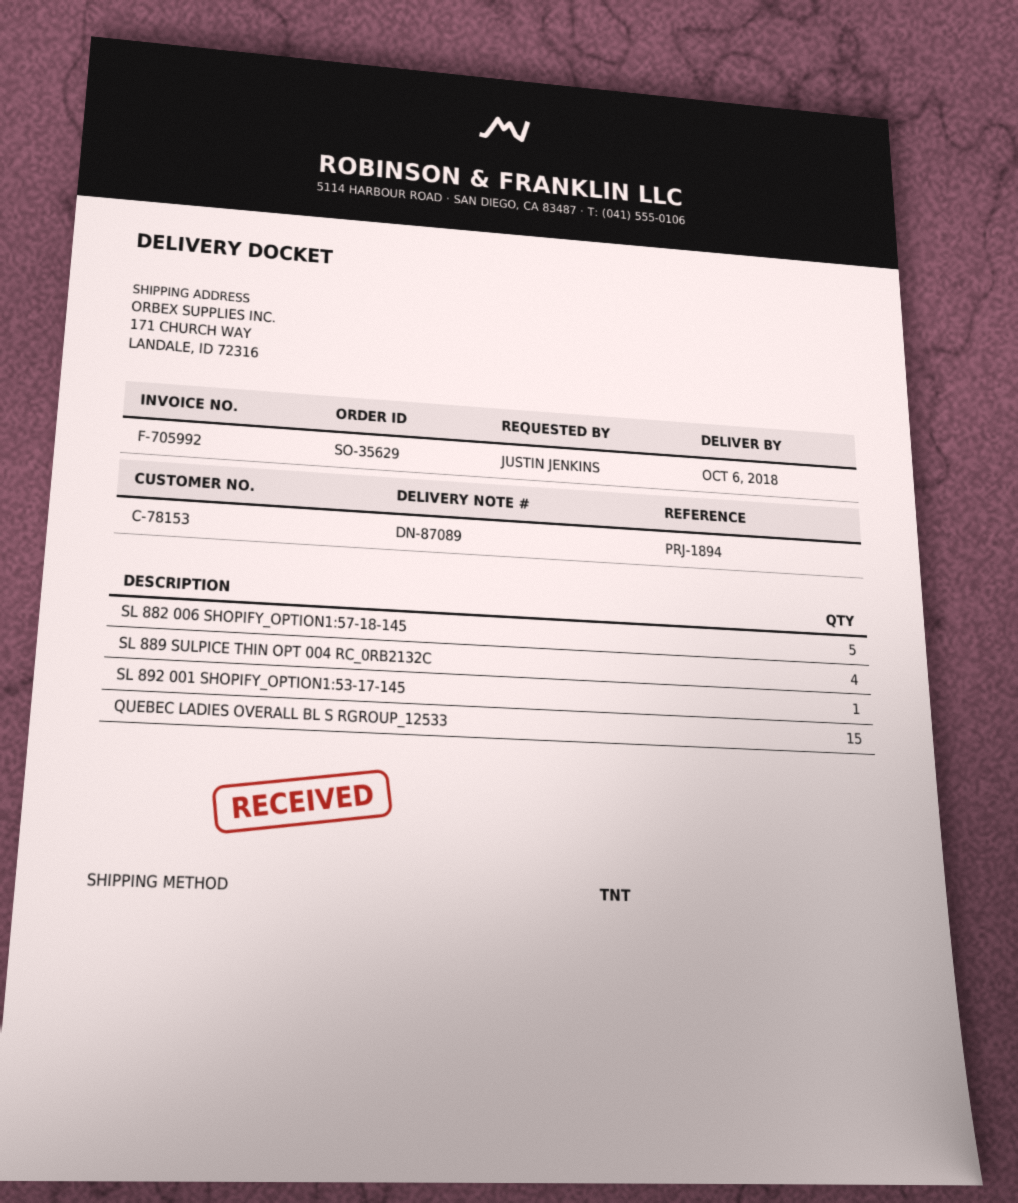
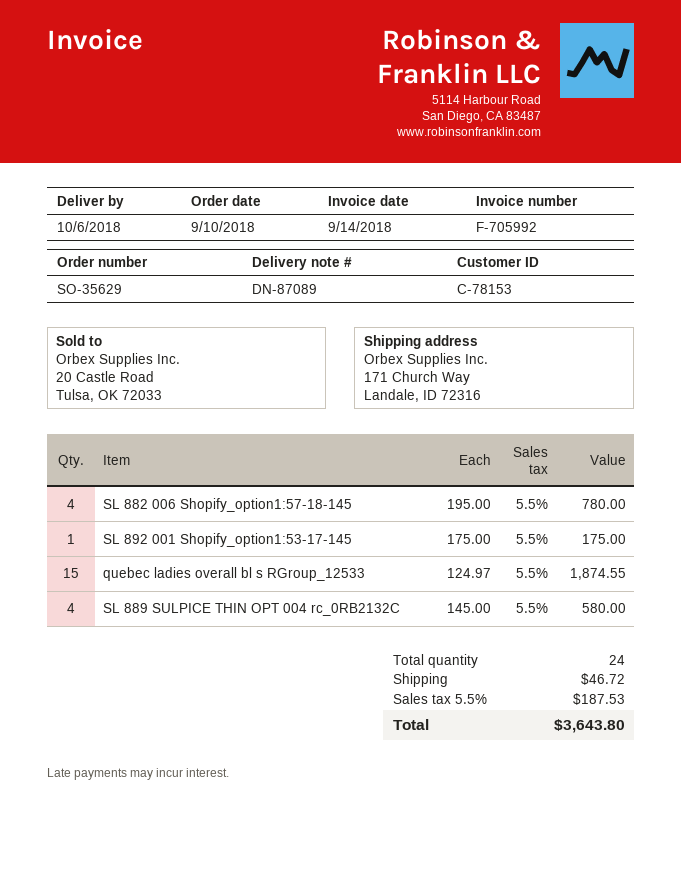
SL 882 006 SHOPIFY_OPTION1:57-18-145: 5 -> 4

